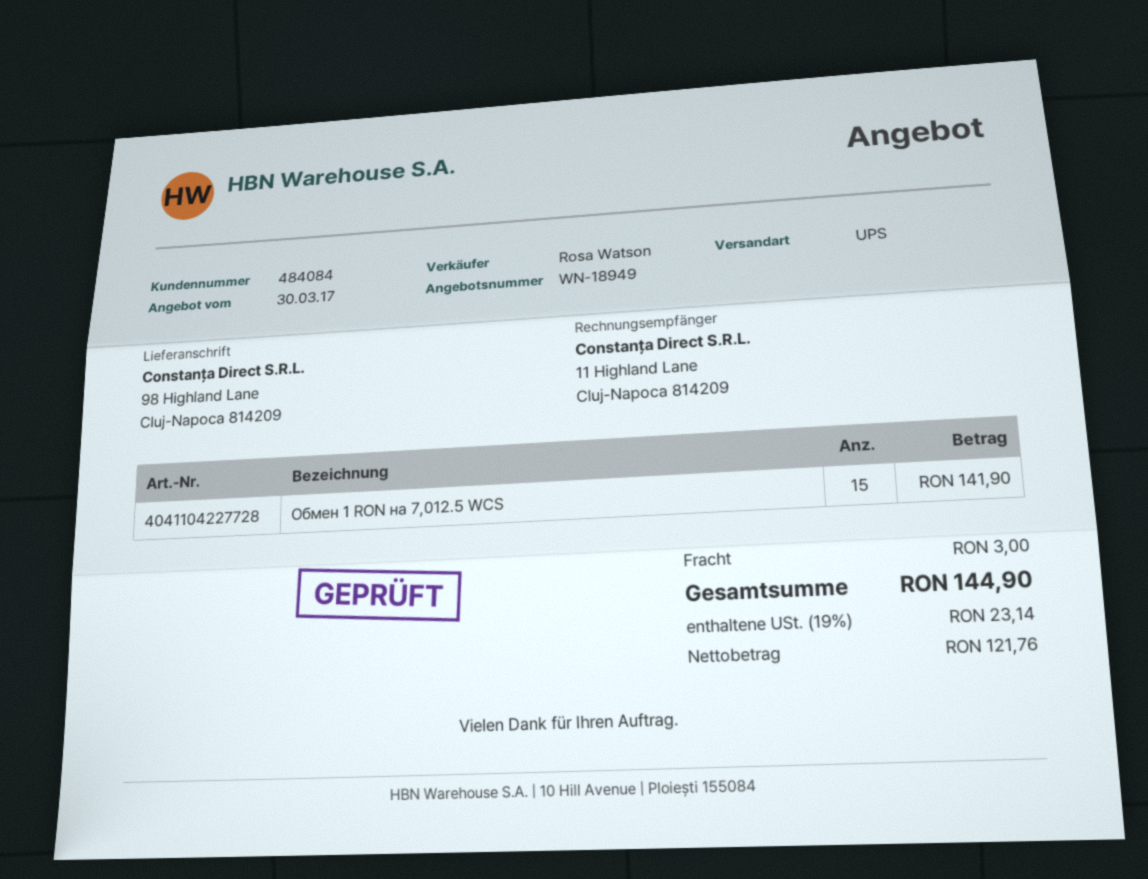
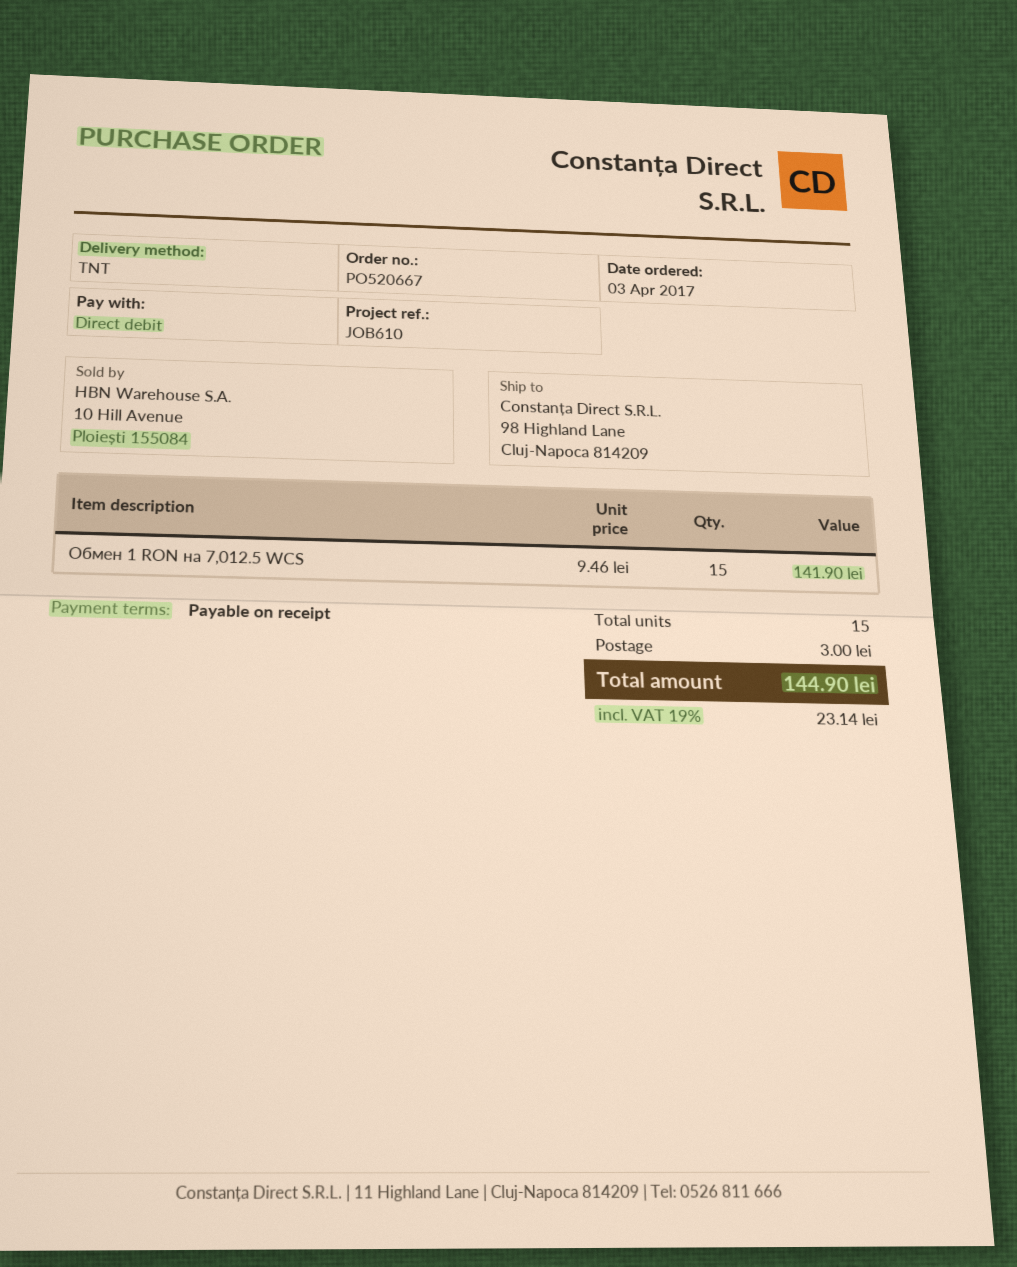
shipping method: UPS -> TNT

